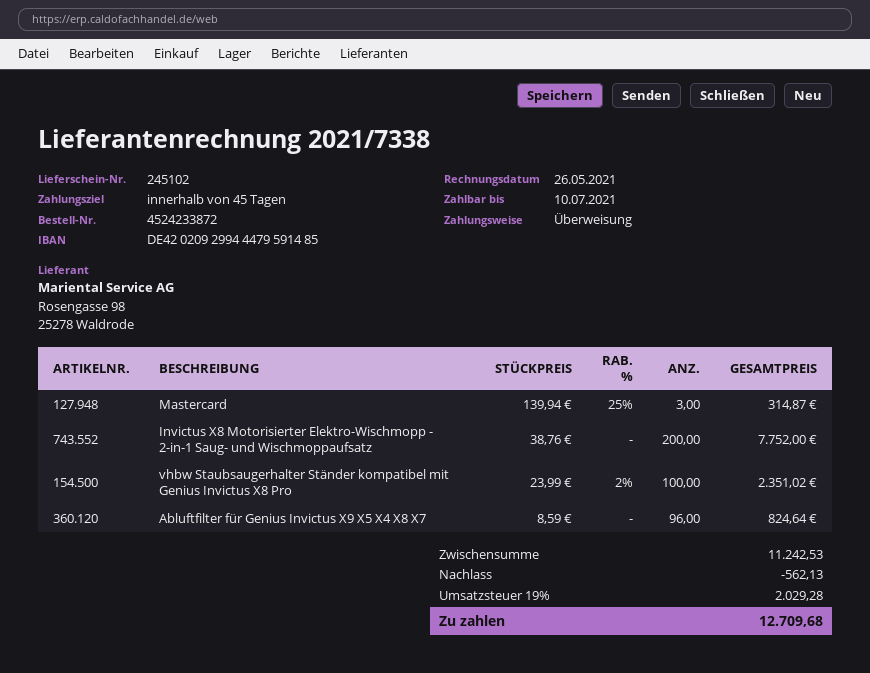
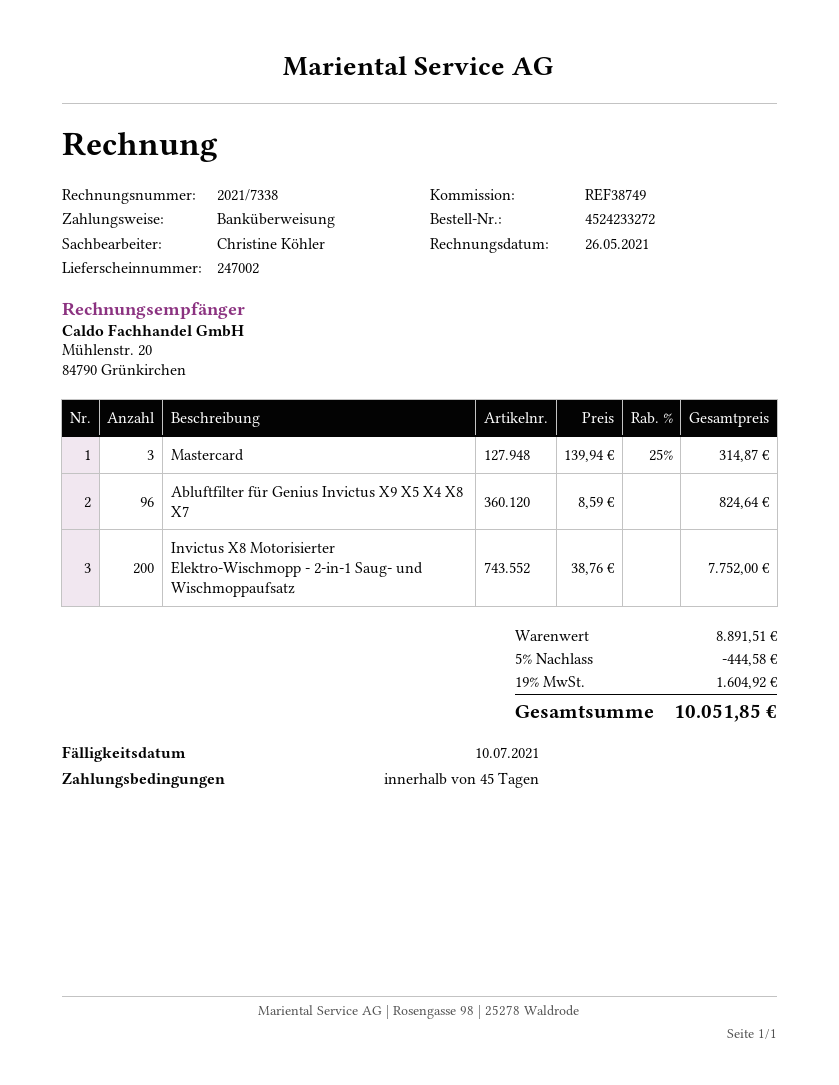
order number: 4524233872 -> 4524233272
delivery note number: 245102 -> 247002
vhbw Staubsaugerhalter Ständer kompatibel mit Genius Invictus X8 Pro: 100 x 23.99 - 2% = 2351.02 -> none
subtotal: 11242.53 -> 8891.51
discount: 562.13 -> 444.58
tax: 19% = 2029.28 -> 19% = 1604.92
total: 12709.68 -> 10051.85

